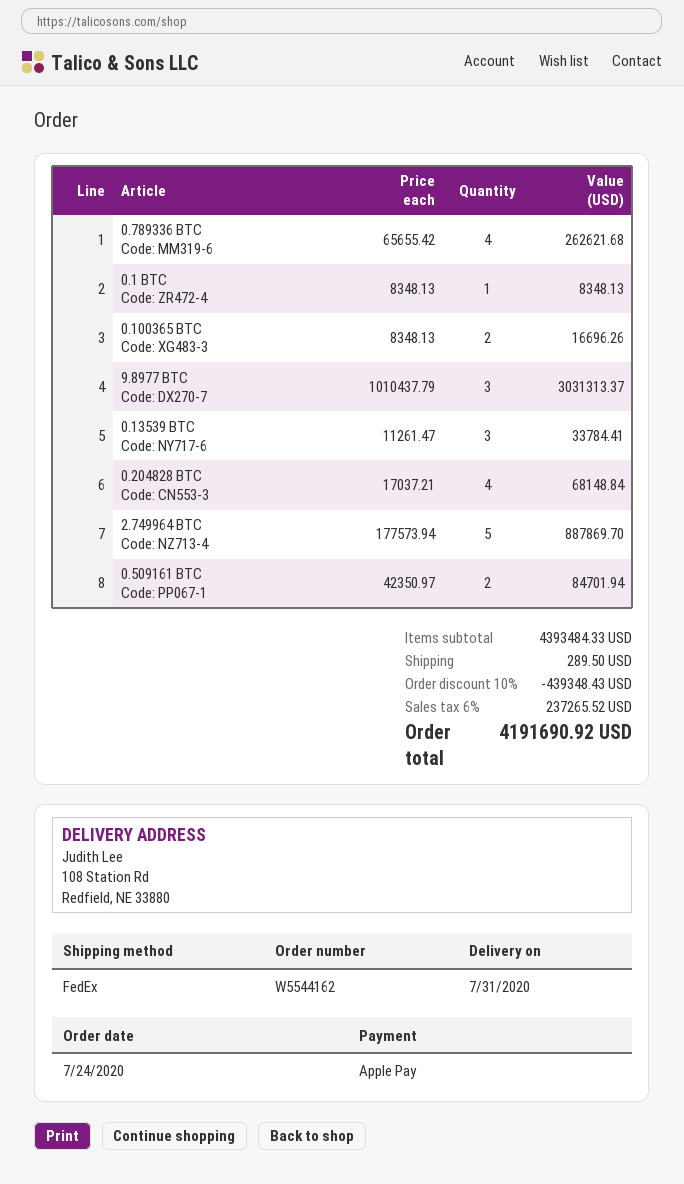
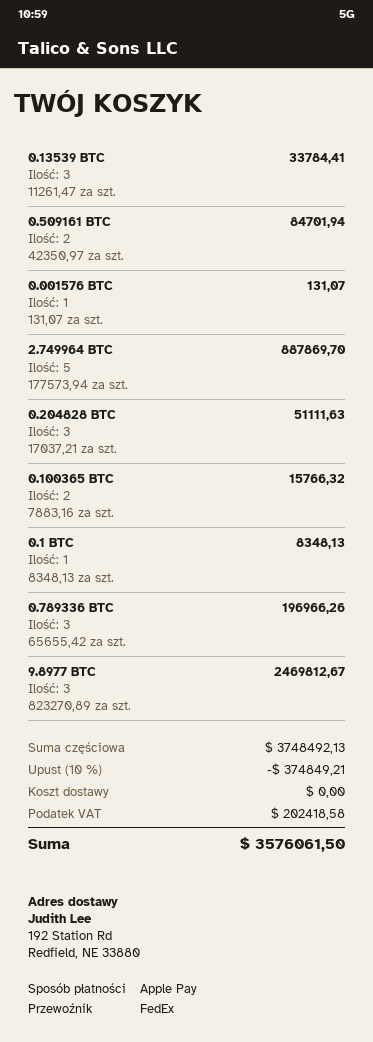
ship to: 108 Station Rd, Redfield, NE 33880 -> 192 Station Rd, Redfield, NE 33880
0.789336 BTC: 4 x 65655.42 = 262621.68 -> 3 x 65655.42 = 196966.26
0.100365 BTC: 2 x 8348.13 = 16696.26 -> 2 x 7883.16 = 15766.32
9.8977 BTC: 3 x 1010437.79 = 3031313.37 -> 3 x 823270.89 = 2469812.67
0.204828 BTC: 4 x 17037.21 = 68148.84 -> 3 x 17037.21 = 51111.63
0.001576 BTC: none -> 1 x 131.07 = 131.07
subtotal: 4393484.33 -> 3748492.13
discount: 10% = 439348.43 -> 10% = 374849.21
shipping: 289.50 -> 0.00
tax: 237265.52 -> 202418.58
total: 4191690.92 -> 3576061.50

